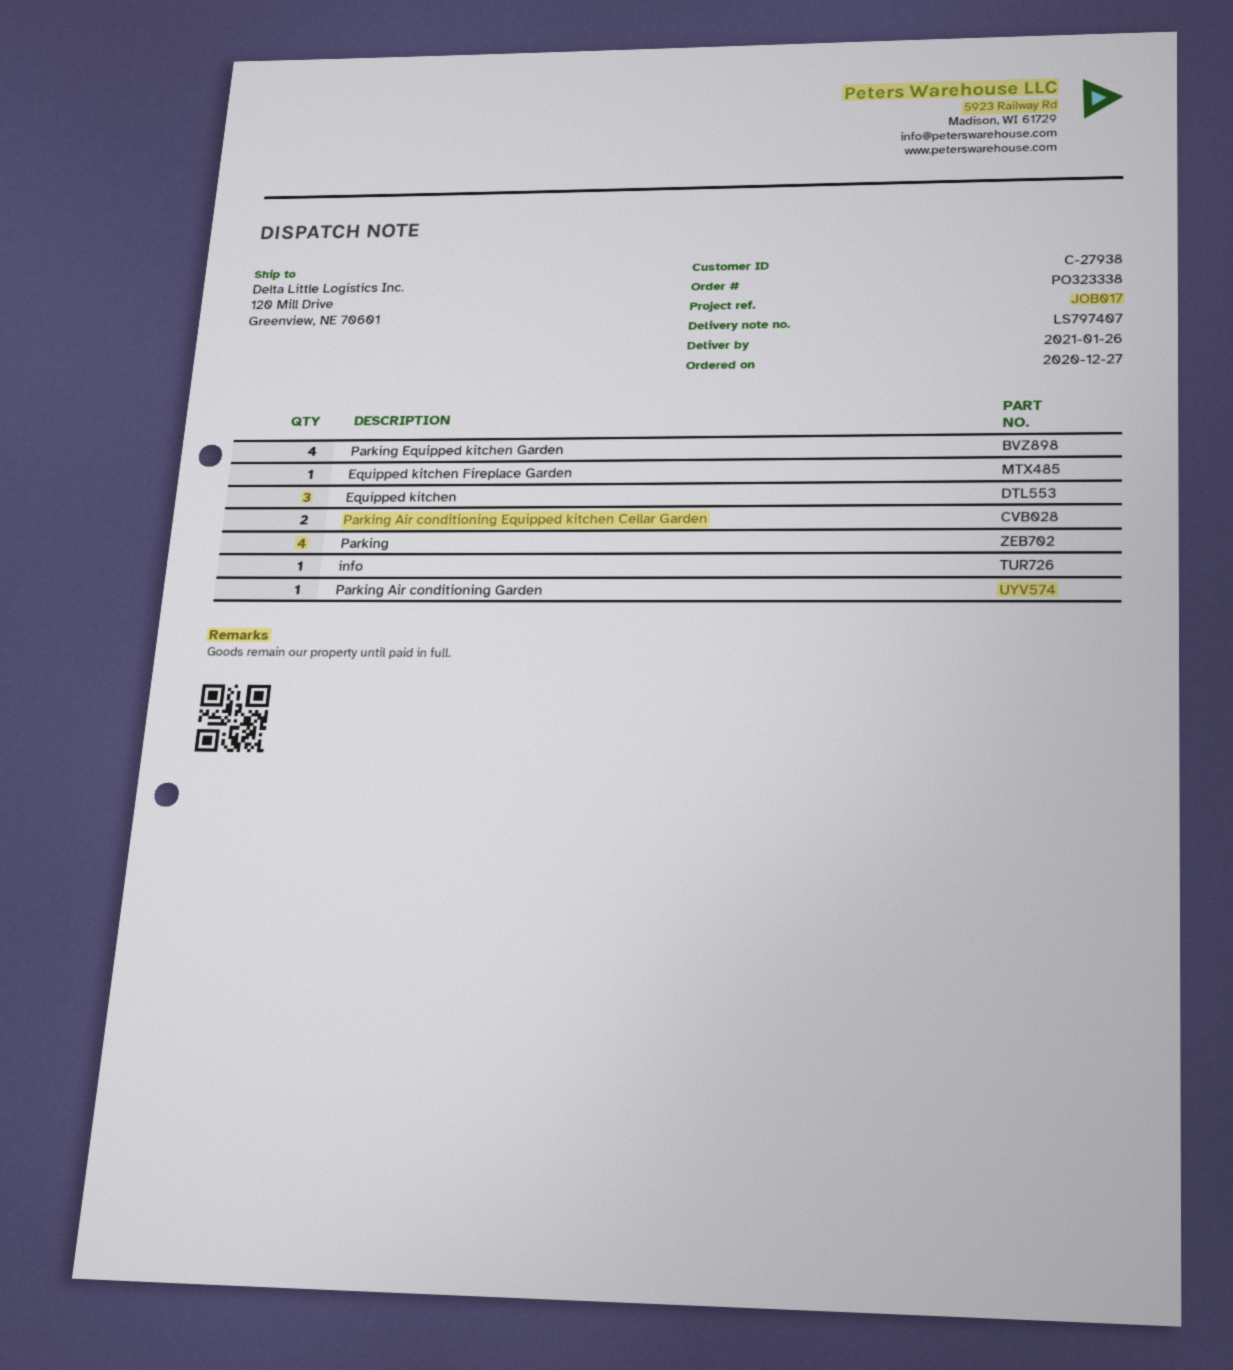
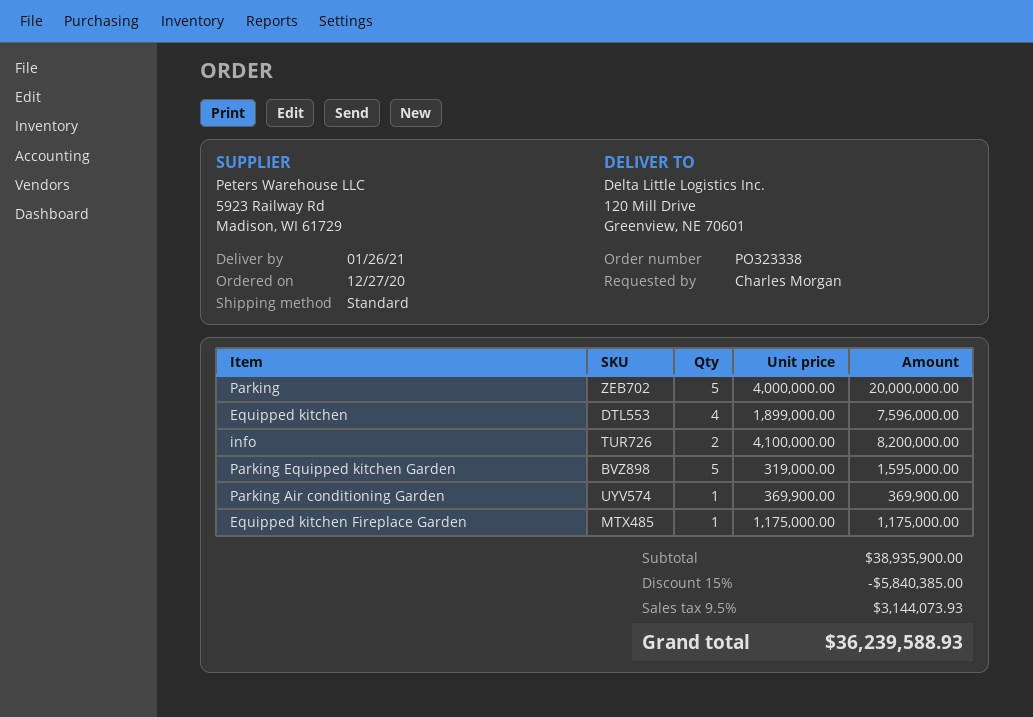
Parking Equipped kitchen Garden: 4 -> 5
Equipped kitchen: 3 -> 4
Parking Air conditioning Equipped kitchen Cellar Garden: 2 -> none
Parking: 4 -> 5
info: 1 -> 2

